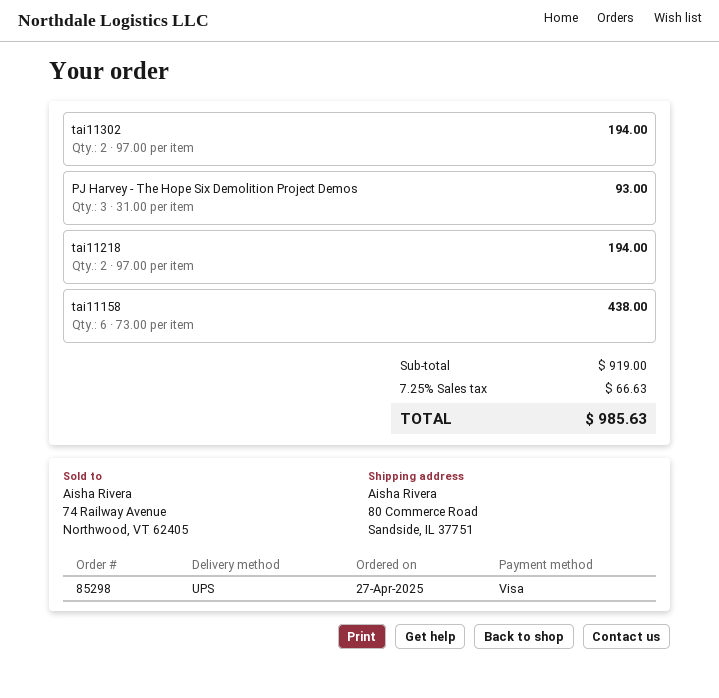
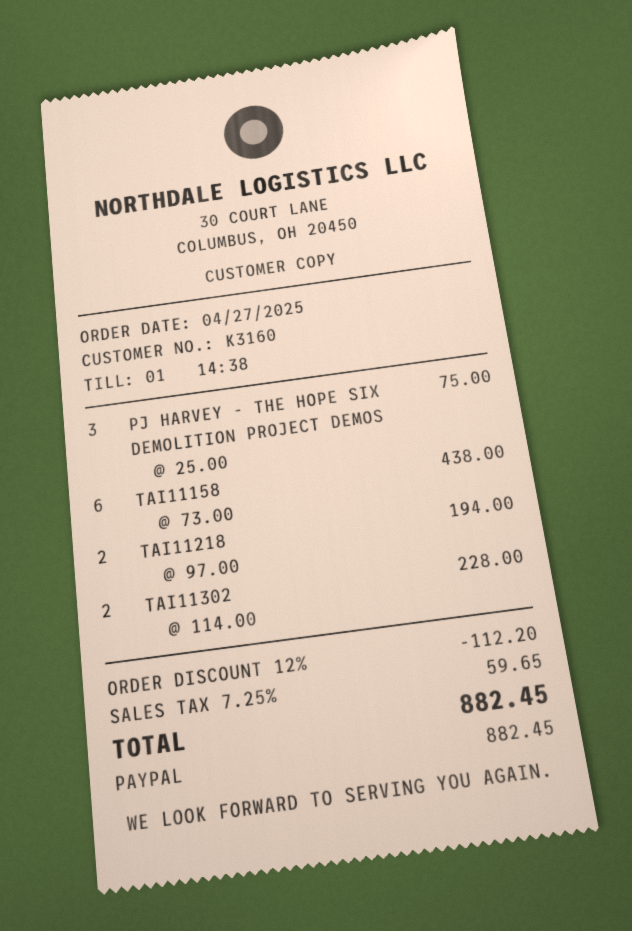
payment method: Visa -> PayPal
tai11302: 2 x 97.00 = 194.00 -> 2 x 114.00 = 228.00
PJ Harvey - The Hope Six Demolition Project Demos: 3 x 31.00 = 93.00 -> 3 x 25.00 = 75.00
discount: none -> 12% = 112.20
tax: 7.25% = 66.63 -> 7.25% = 59.65
total: 985.63 -> 882.45

